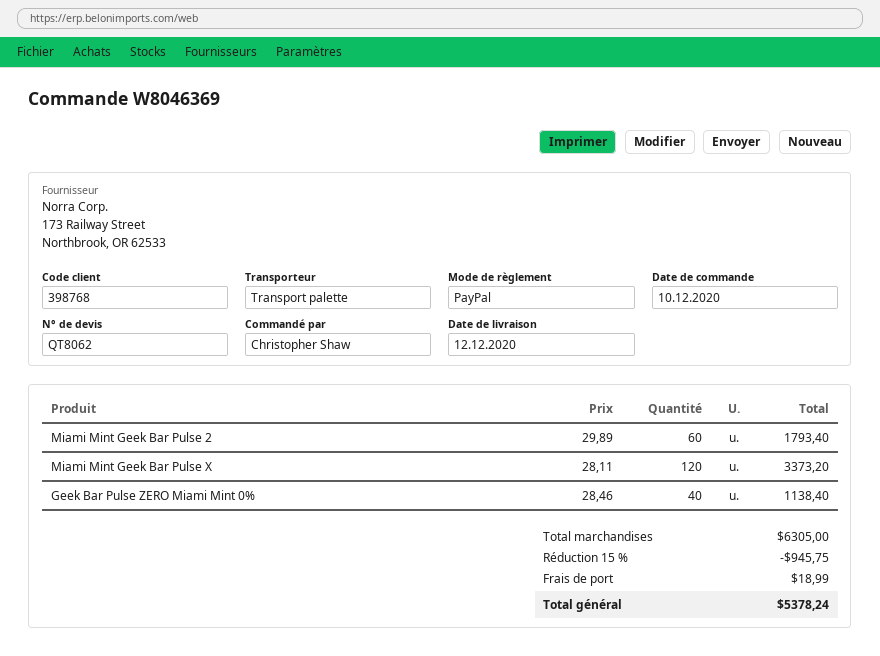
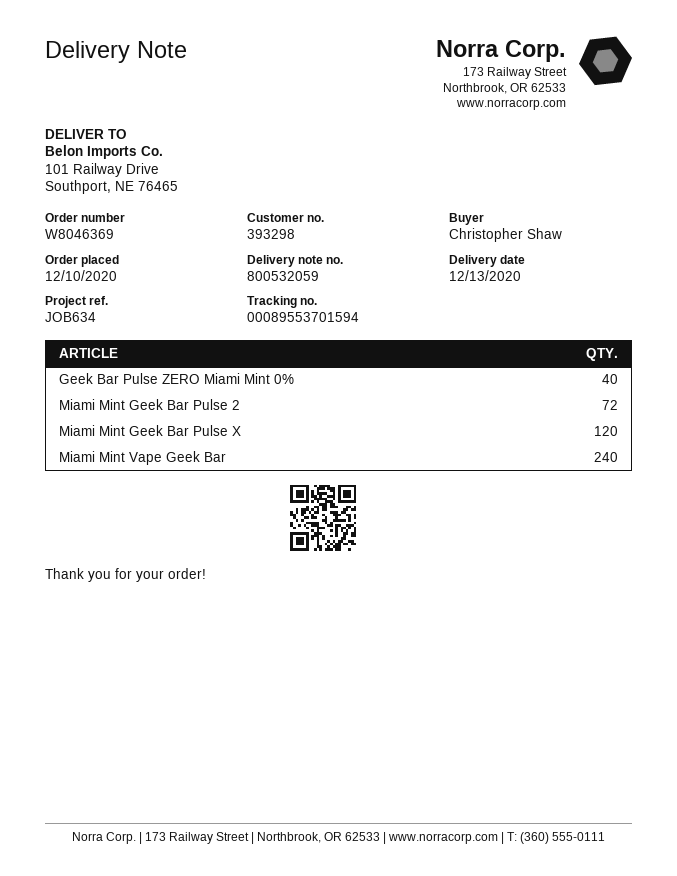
delivery date: 2020-12-12 -> 2020-12-13
customer number: 398768 -> 393298
Miami Mint Geek Bar Pulse 2: 60 -> 72
Miami Mint Vape Geek Bar: none -> 240

